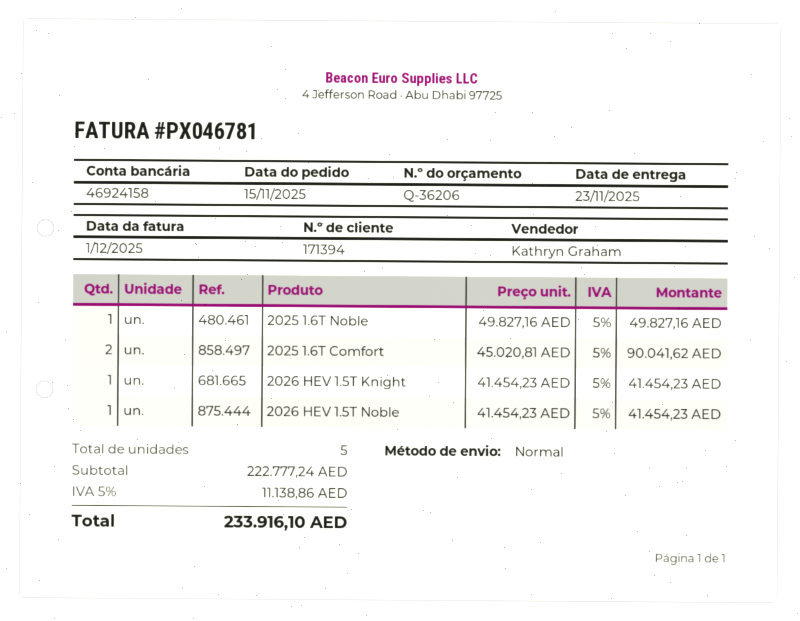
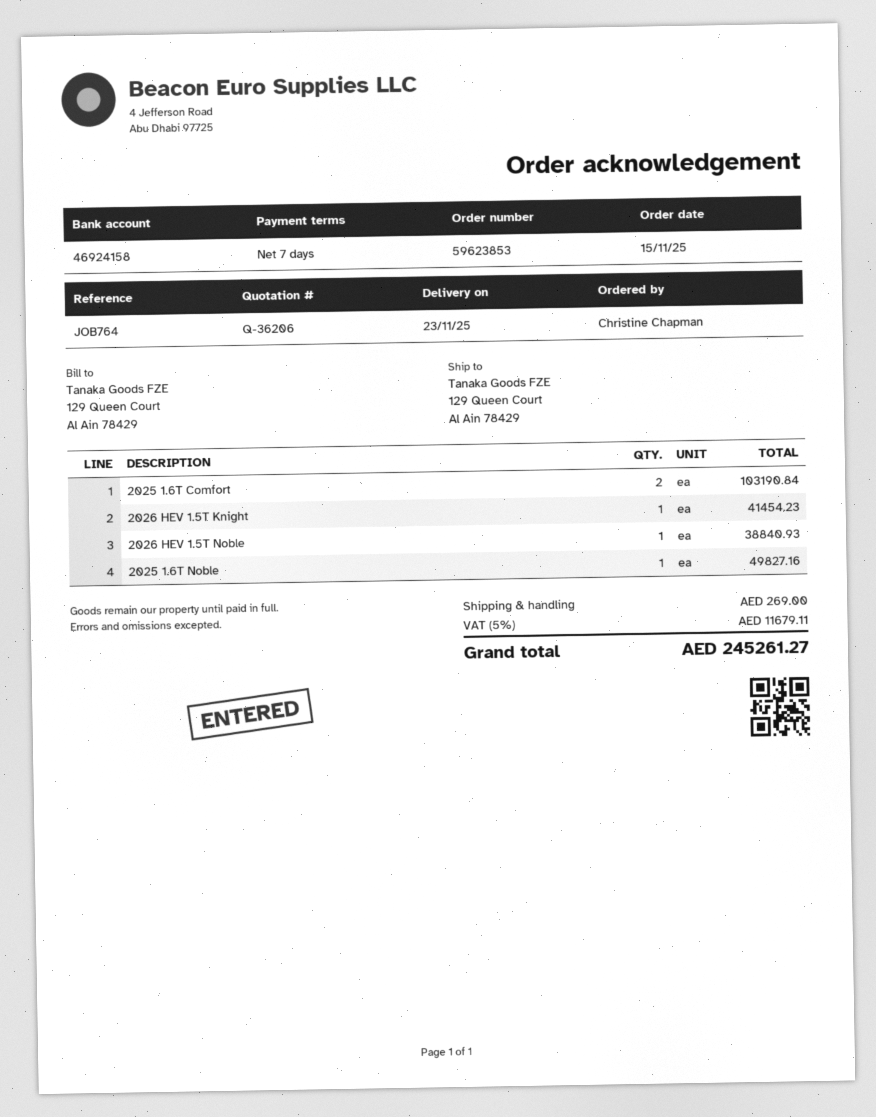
2025 1.6T Comfort: 2 for 90041.62 -> 2 for 103190.84
2026 HEV 1.5T Noble: 1 for 41454.23 -> 1 for 38840.93
shipping: none -> 269.00
tax: 5% = 11138.86 -> 5% = 11679.11
total: 233916.10 -> 245261.27

